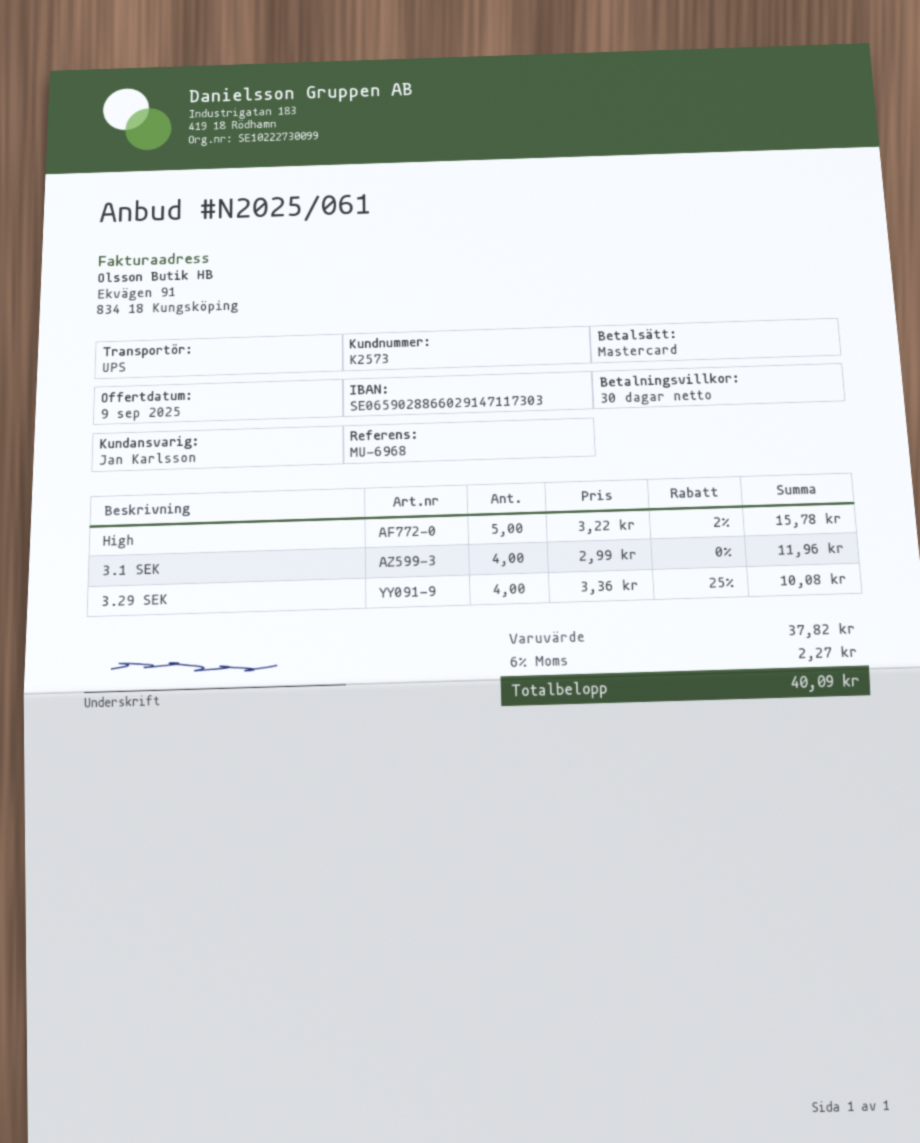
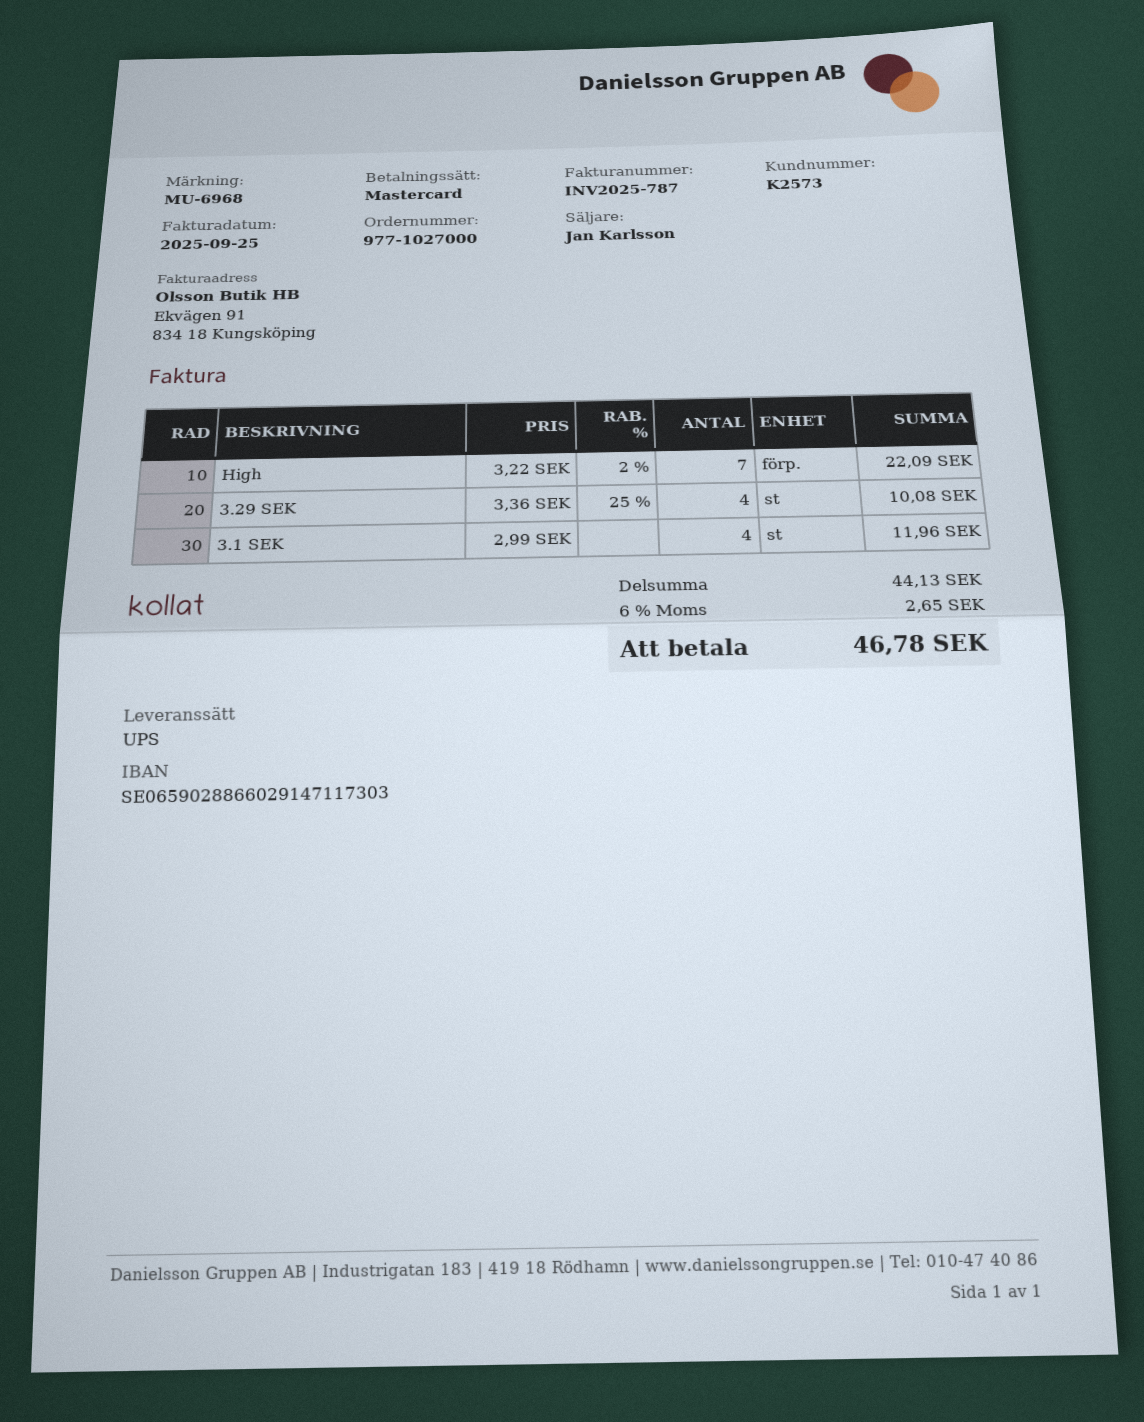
High: 5 x 3.22 - 2% = 15.78 -> 7 x 3.22 - 2% = 22.09
subtotal: 37.82 -> 44.13
tax: 6% = 2.27 -> 6% = 2.65
total: 40.09 -> 46.78

